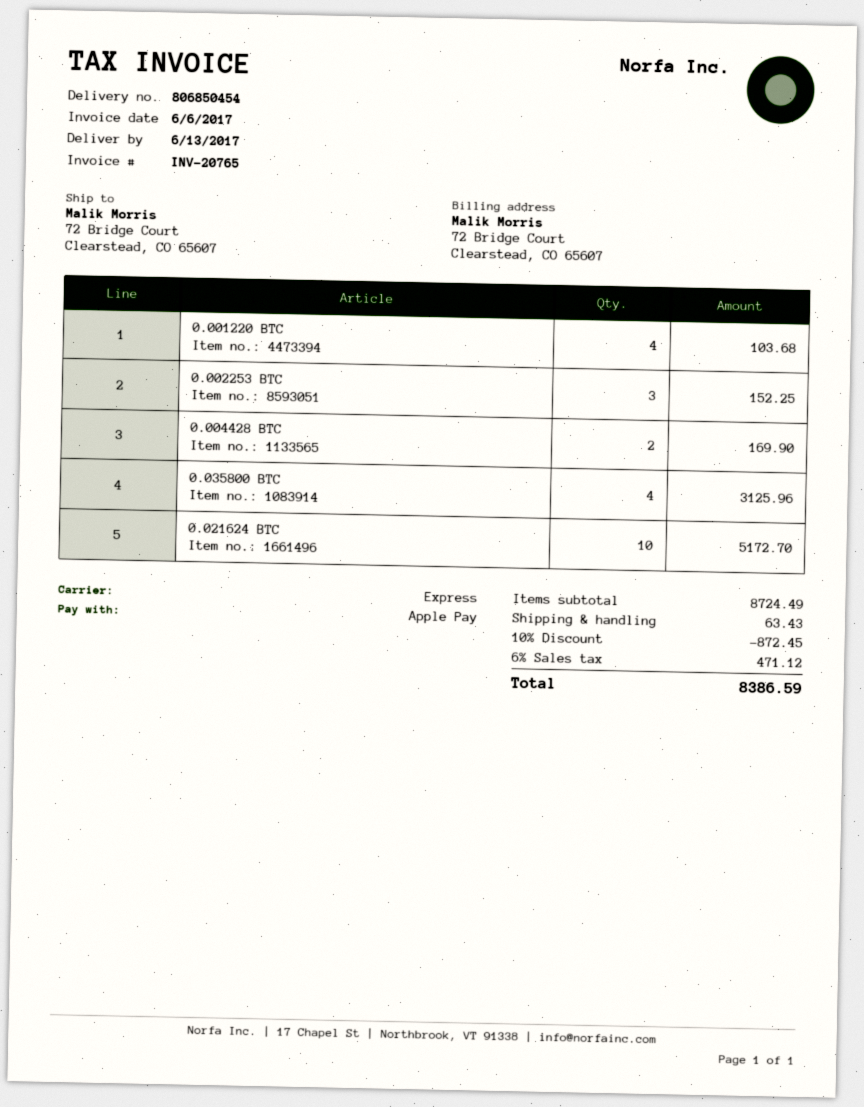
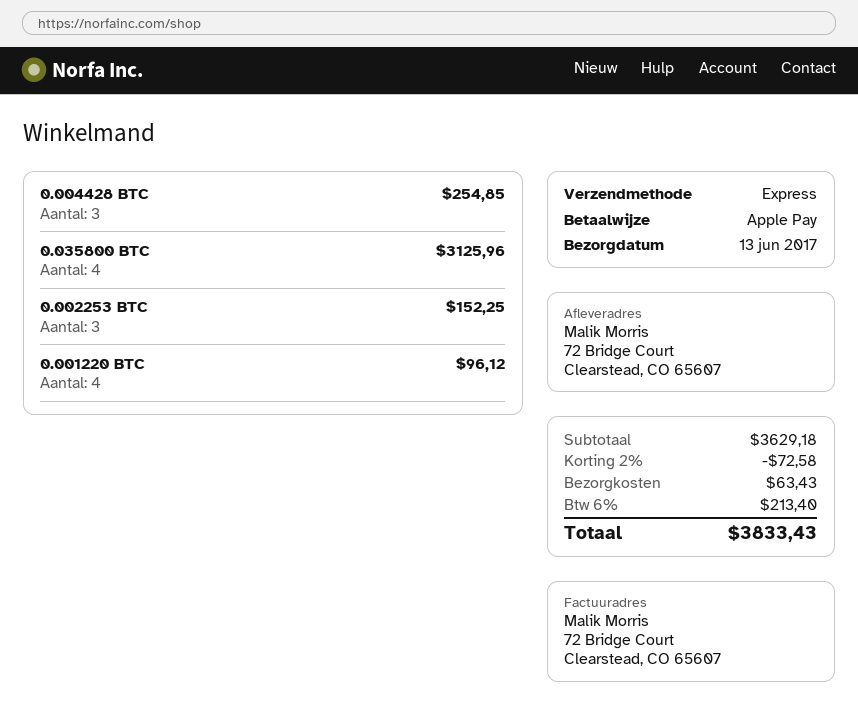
0.001220 BTC: 4 for 103.68 -> 4 for 96.12
0.004428 BTC: 2 for 169.90 -> 3 for 254.85
0.021624 BTC: 10 for 5172.70 -> none
subtotal: 8724.49 -> 3629.18
discount: 10% = 872.45 -> 2% = 72.58
tax: 6% = 471.12 -> 6% = 213.40
total: 8386.59 -> 3833.43

